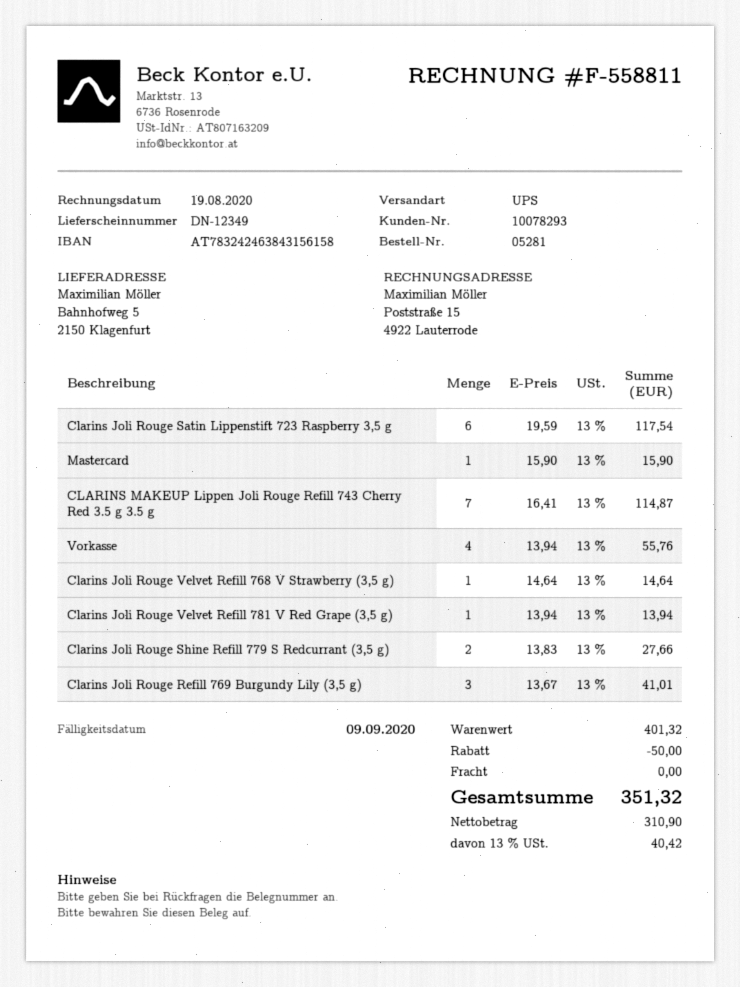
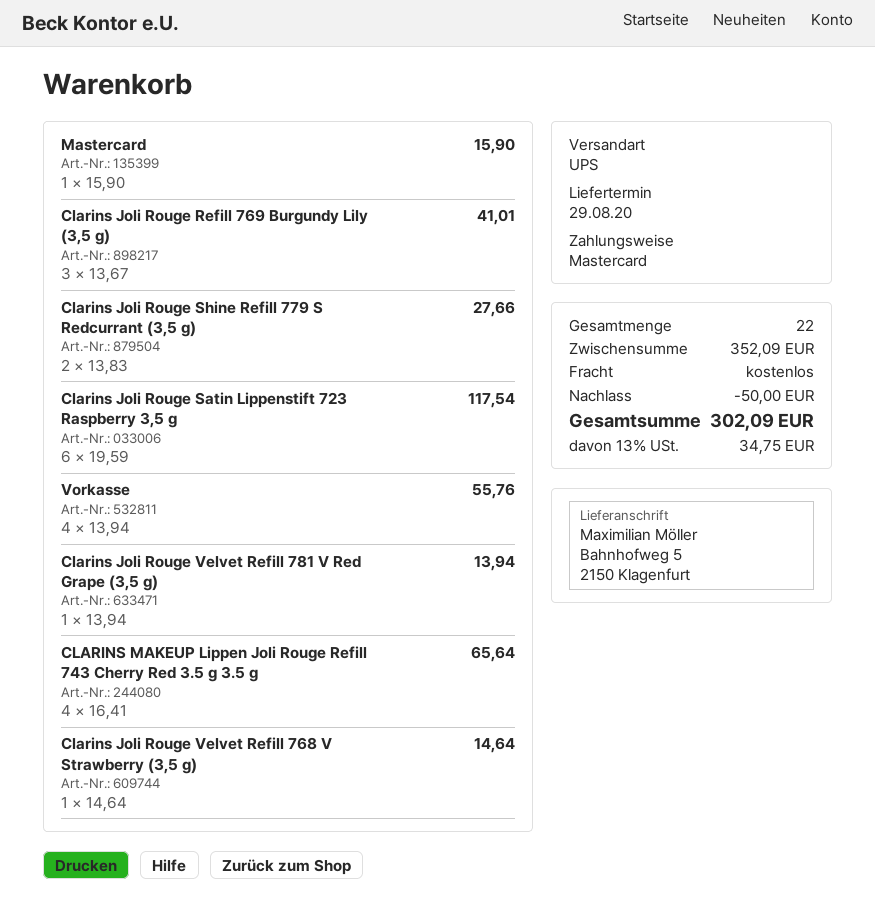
CLARINS MAKEUP Lippen Joli Rouge Refill 743 Cherry Red 3.5 g 3.5 g: 7 x 16.41 = 114.87 -> 4 x 16.41 = 65.64
subtotal: 401.32 -> 352.09
tax: 13% = 40.42 -> 13% = 34.75
total: 351.32 -> 302.09

